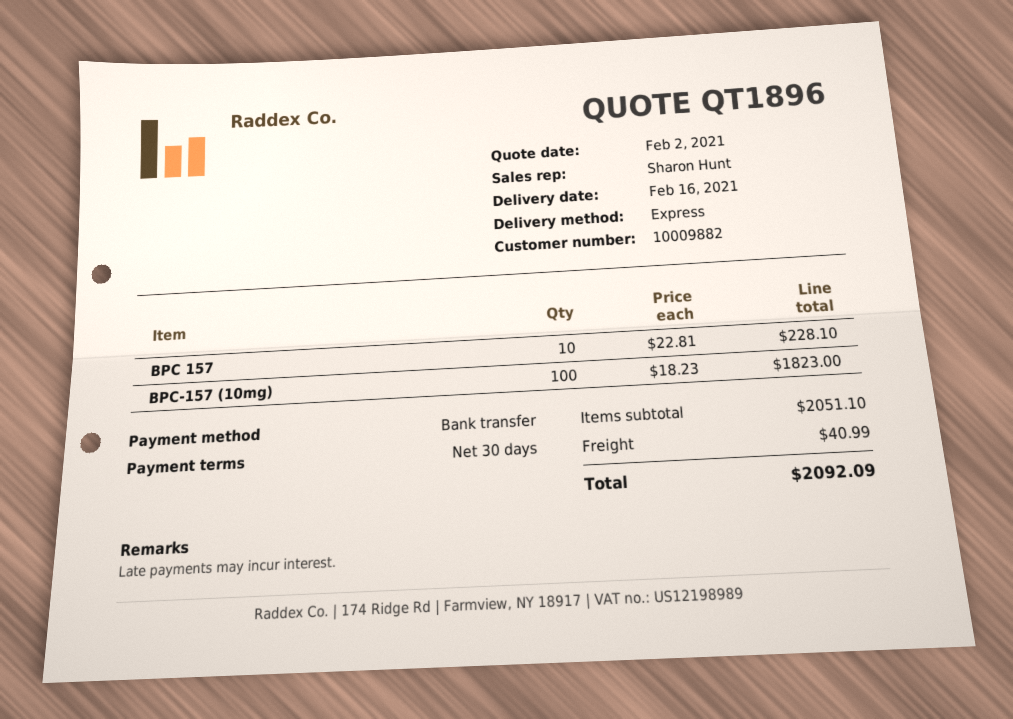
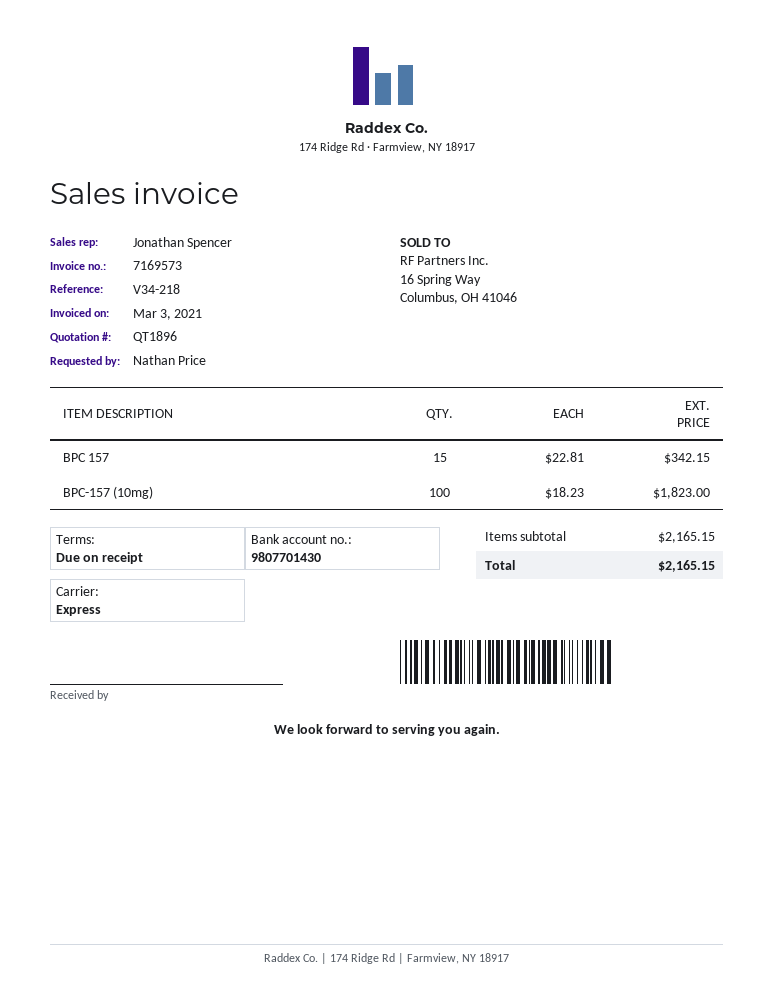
payment terms: 30 days -> on receipt
sales rep: Sharon Hunt -> Jonathan Spencer
BPC 157: 10 x 22.81 = 228.10 -> 15 x 22.81 = 342.15
subtotal: 2051.10 -> 2165.15
shipping: 40.99 -> none
total: 2092.09 -> 2165.15

